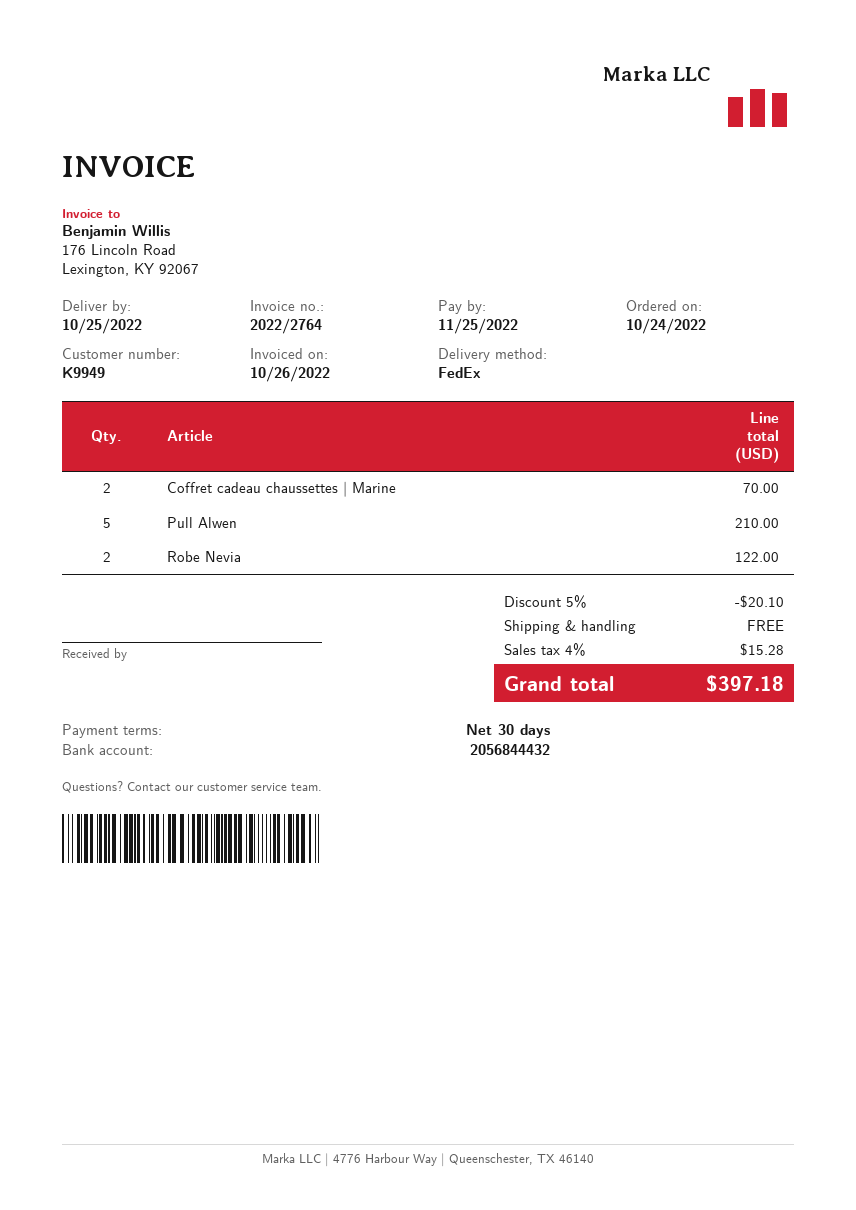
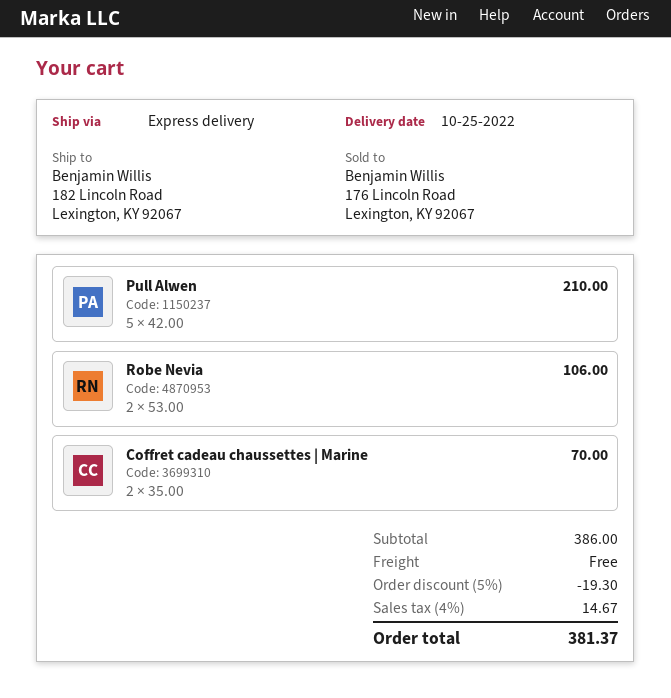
shipping method: FedEx -> express
Robe Nevia: 2 for 122.00 -> 2 for 106.00
discount: 5% = 20.10 -> 5% = 19.30
tax: 4% = 15.28 -> 4% = 14.67
total: 397.18 -> 381.37

